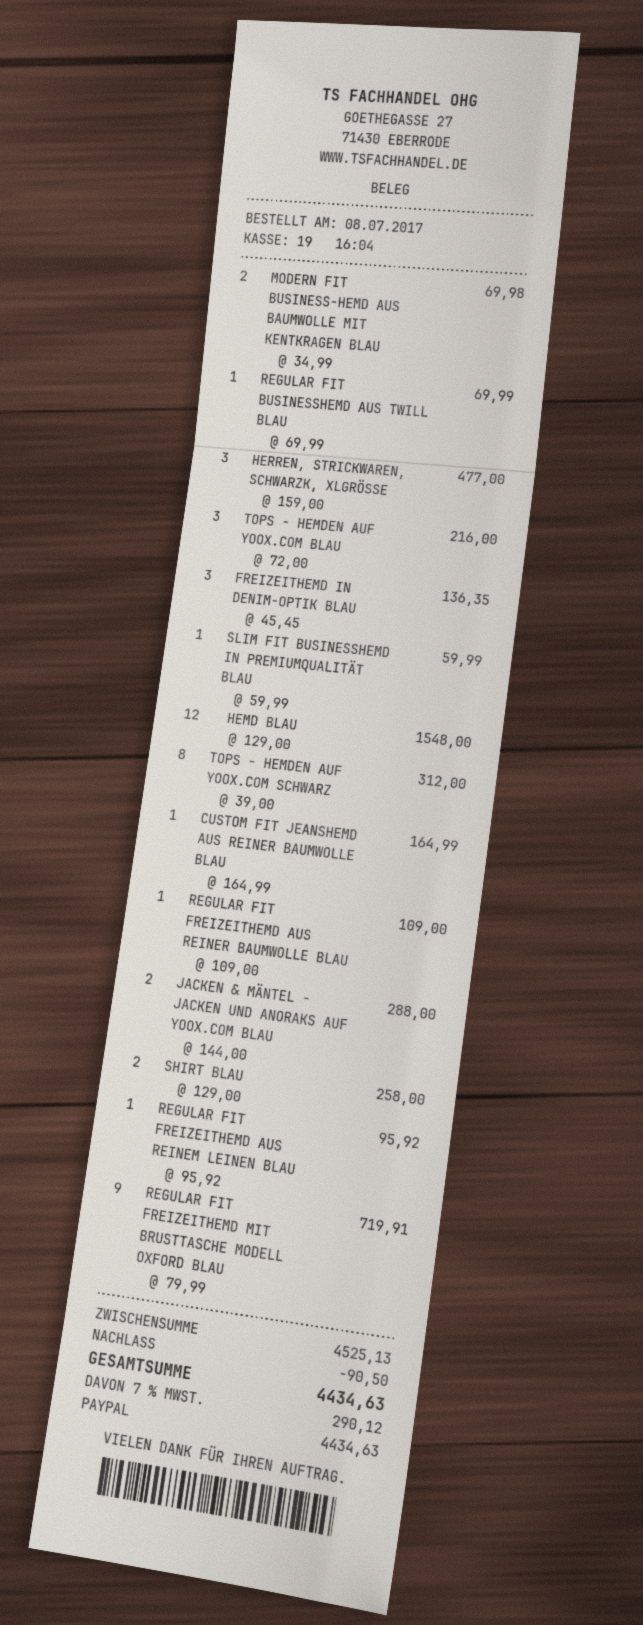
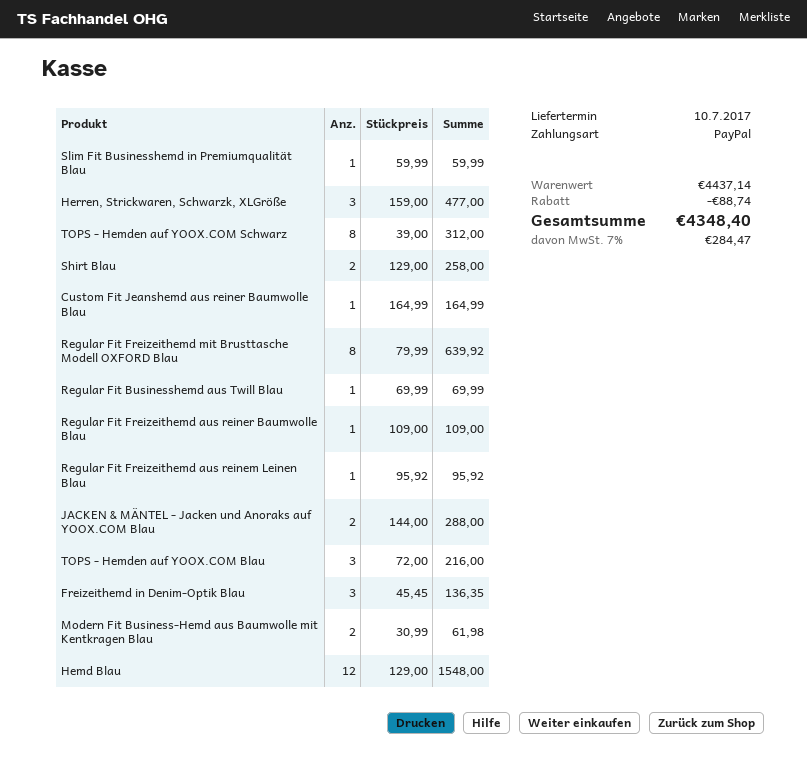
MODERN FIT BUSINESS-HEMD AUS BAUMWOLLE MIT KENTKRAGEN BLAU: 2 x 34.99 = 69.98 -> 2 x 30.99 = 61.98
REGULAR FIT FREIZEITHEMD MIT BRUSTTASCHE MODELL OXFORD BLAU: 9 x 79.99 = 719.91 -> 8 x 79.99 = 639.92
subtotal: 4525.13 -> 4437.14
discount: 90.50 -> 88.74
tax: 7% = 290.12 -> 7% = 284.47
total: 4434.63 -> 4348.40

